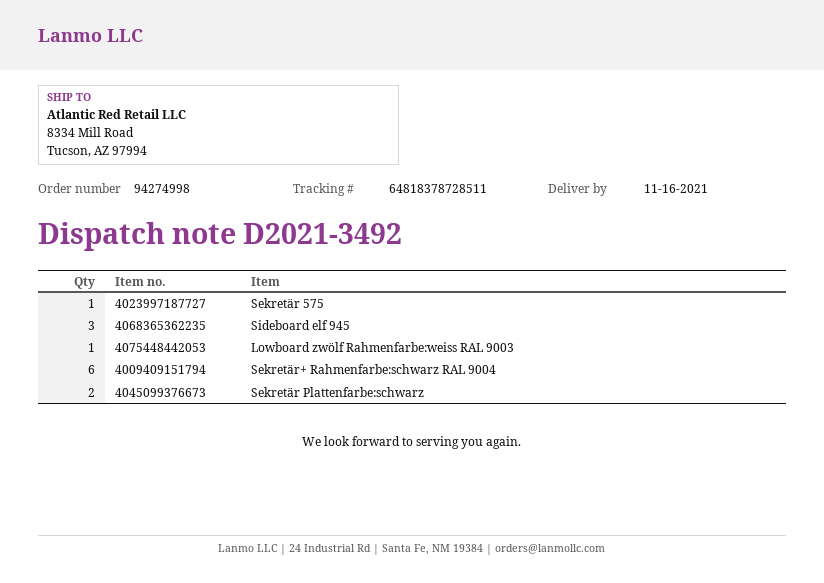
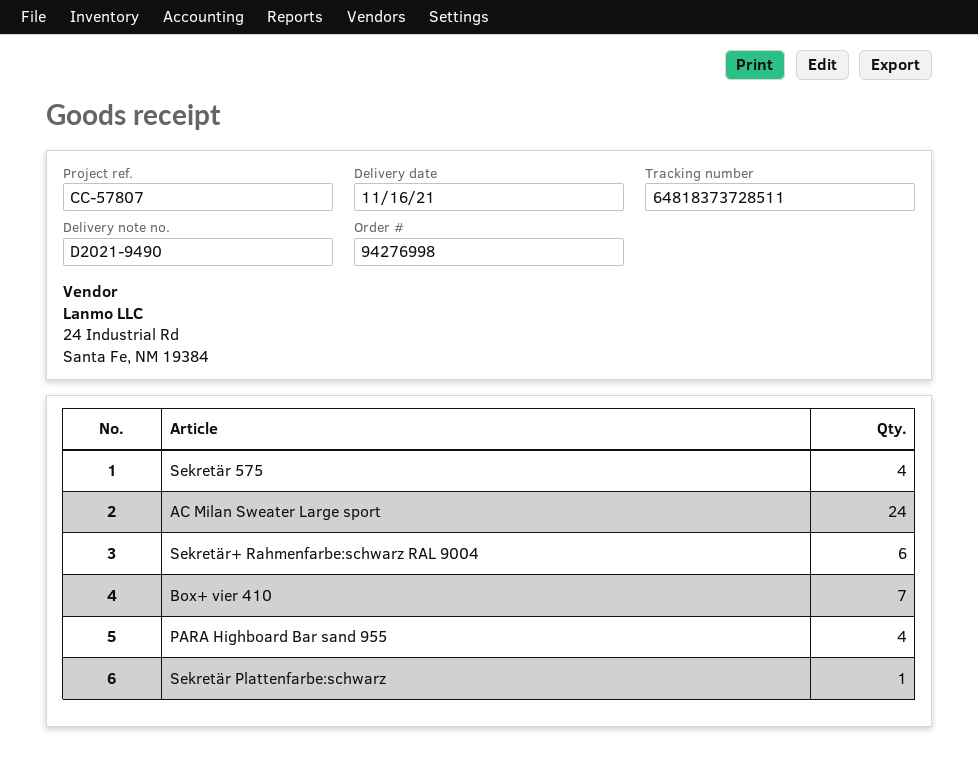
order number: 94274998 -> 94276998
delivery note number: D2021-3492 -> D2021-9490
tracking number: 64818378728511 -> 64818373728511
Sekretär 575: 1 -> 4
Sideboard elf 945: 3 -> none
Lowboard zwölf Rahmenfarbe:weiss RAL 9003: 1 -> none
Sekretär Plattenfarbe:schwarz: 2 -> 1
AC Milan Sweater Large sport: none -> 24
Box+ vier 410: none -> 7
PARA Highboard Bar sand 955: none -> 4

